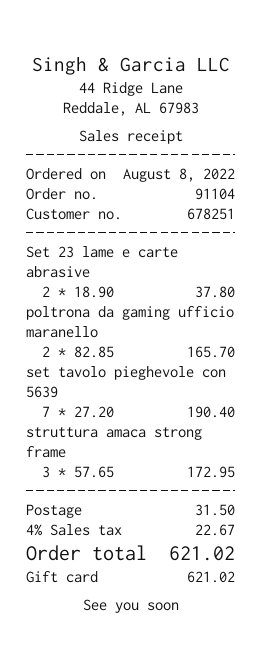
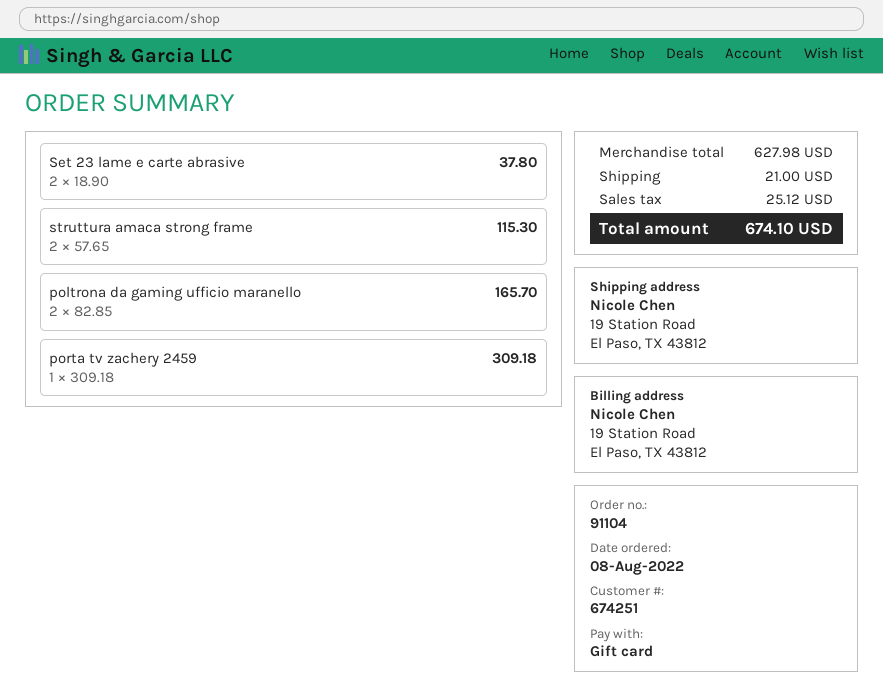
customer number: 678251 -> 674251
set tavolo pieghevole con 5639: 7 x 27.20 = 190.40 -> none
struttura amaca strong frame: 3 x 57.65 = 172.95 -> 2 x 57.65 = 115.30
porta tv zachery 2459: none -> 1 x 309.18 = 309.18
shipping: 31.50 -> 21.00
tax: 22.67 -> 25.12
total: 621.02 -> 674.10

